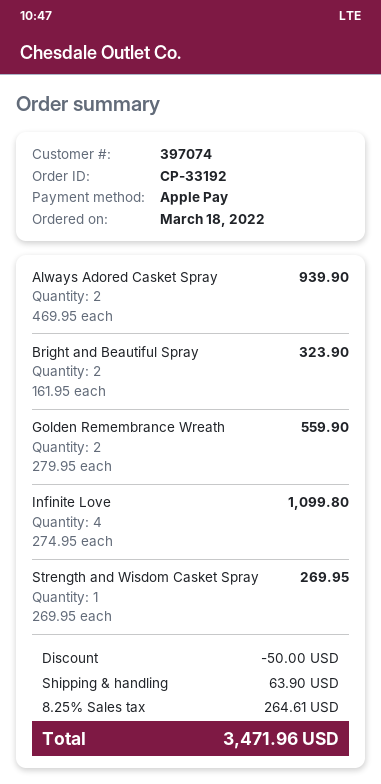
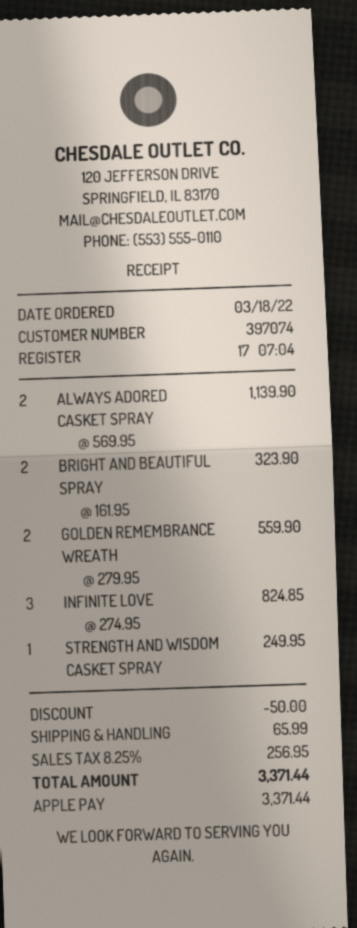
Always Adored Casket Spray: 2 x 469.95 = 939.90 -> 2 x 569.95 = 1139.90
Infinite Love: 4 x 274.95 = 1099.80 -> 3 x 274.95 = 824.85
Strength and Wisdom Casket Spray: 1 x 269.95 = 269.95 -> 1 x 249.95 = 249.95
shipping: 63.90 -> 65.99
tax: 8.25% = 264.61 -> 8.25% = 256.95
total: 3471.96 -> 3371.44

